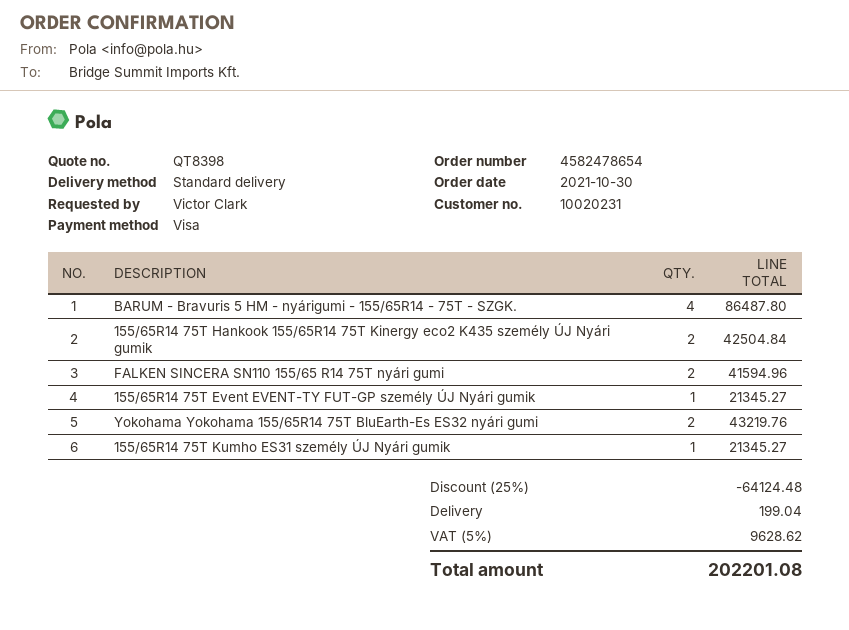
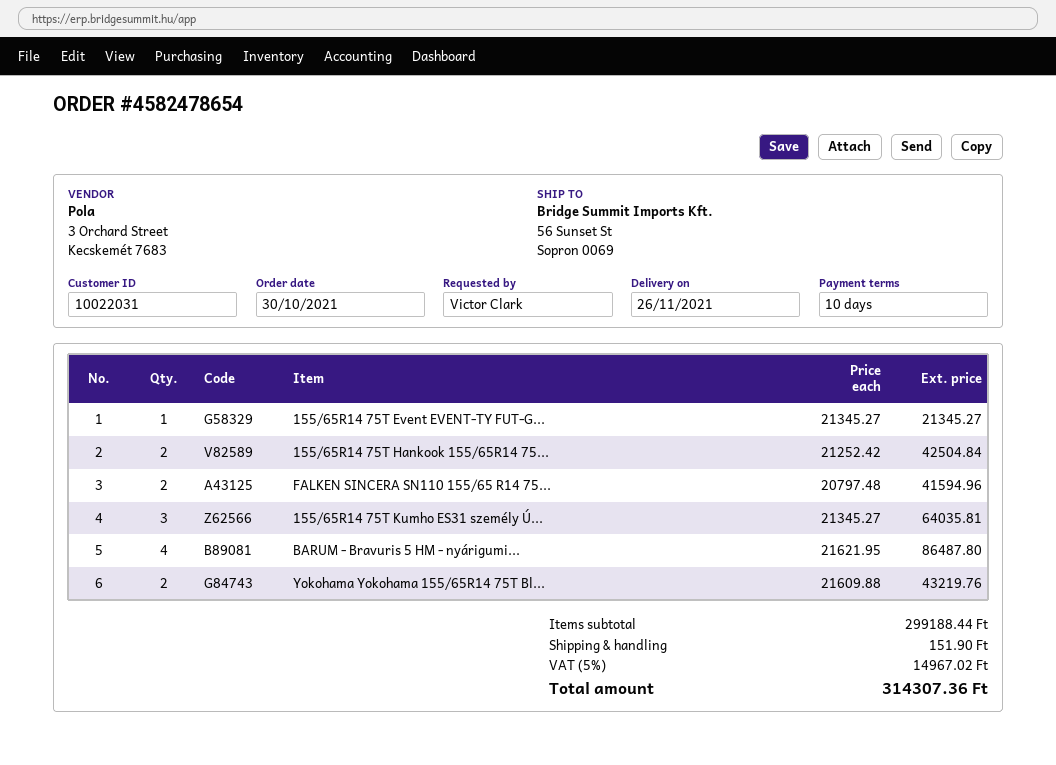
customer number: 10020231 -> 10022031
155/65R14 75T Kumho ES31 személy ÚJ Nyári gumik: 1 for 21345.27 -> 3 for 64035.81
discount: 25% = 64124.48 -> none
shipping: 199.04 -> 151.90
tax: 5% = 9628.62 -> 5% = 14967.02
total: 202201.08 -> 314307.36

